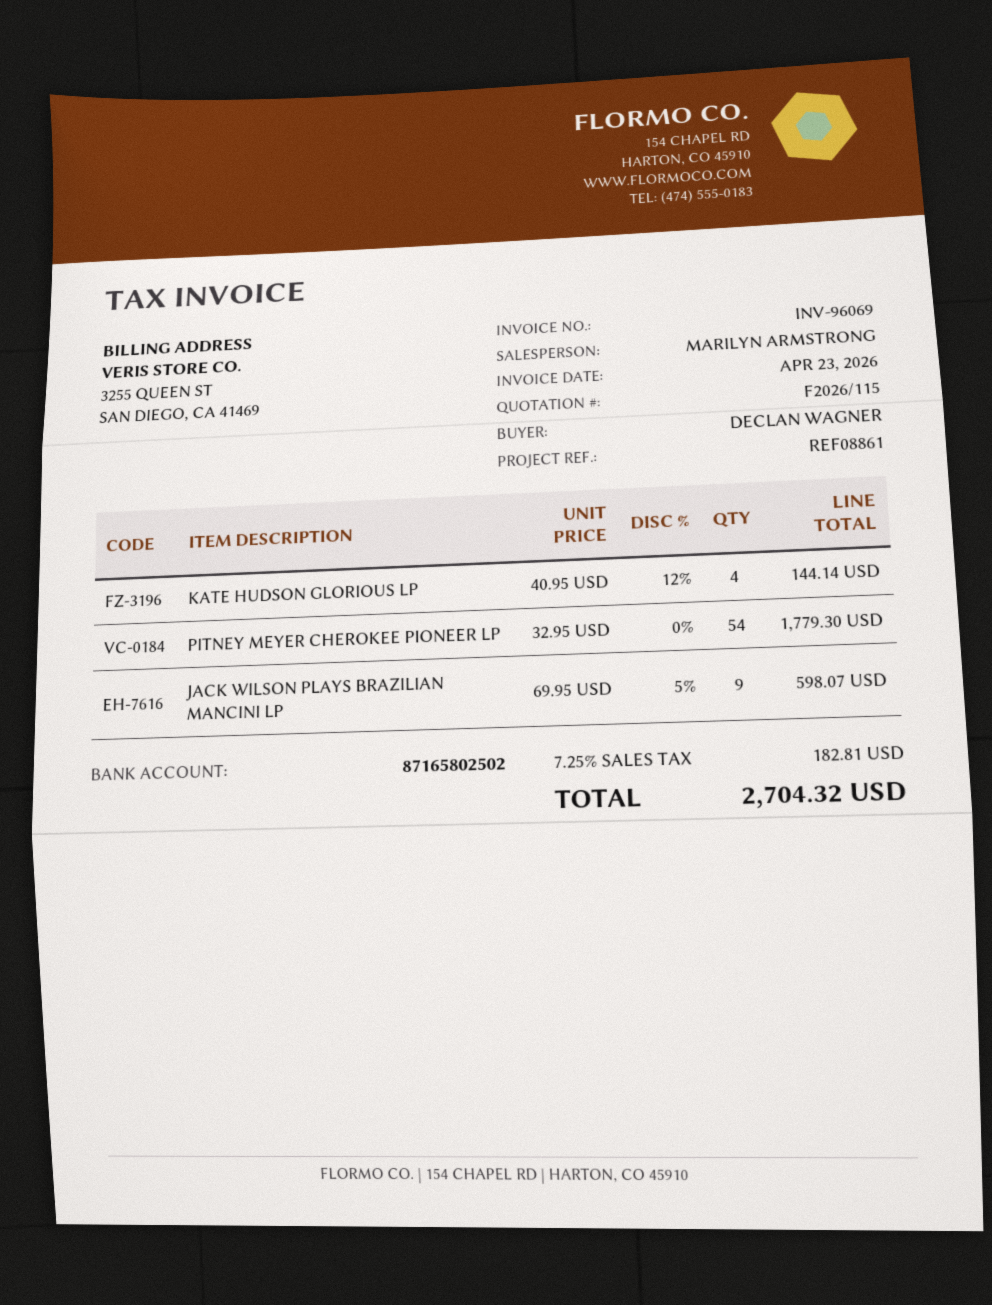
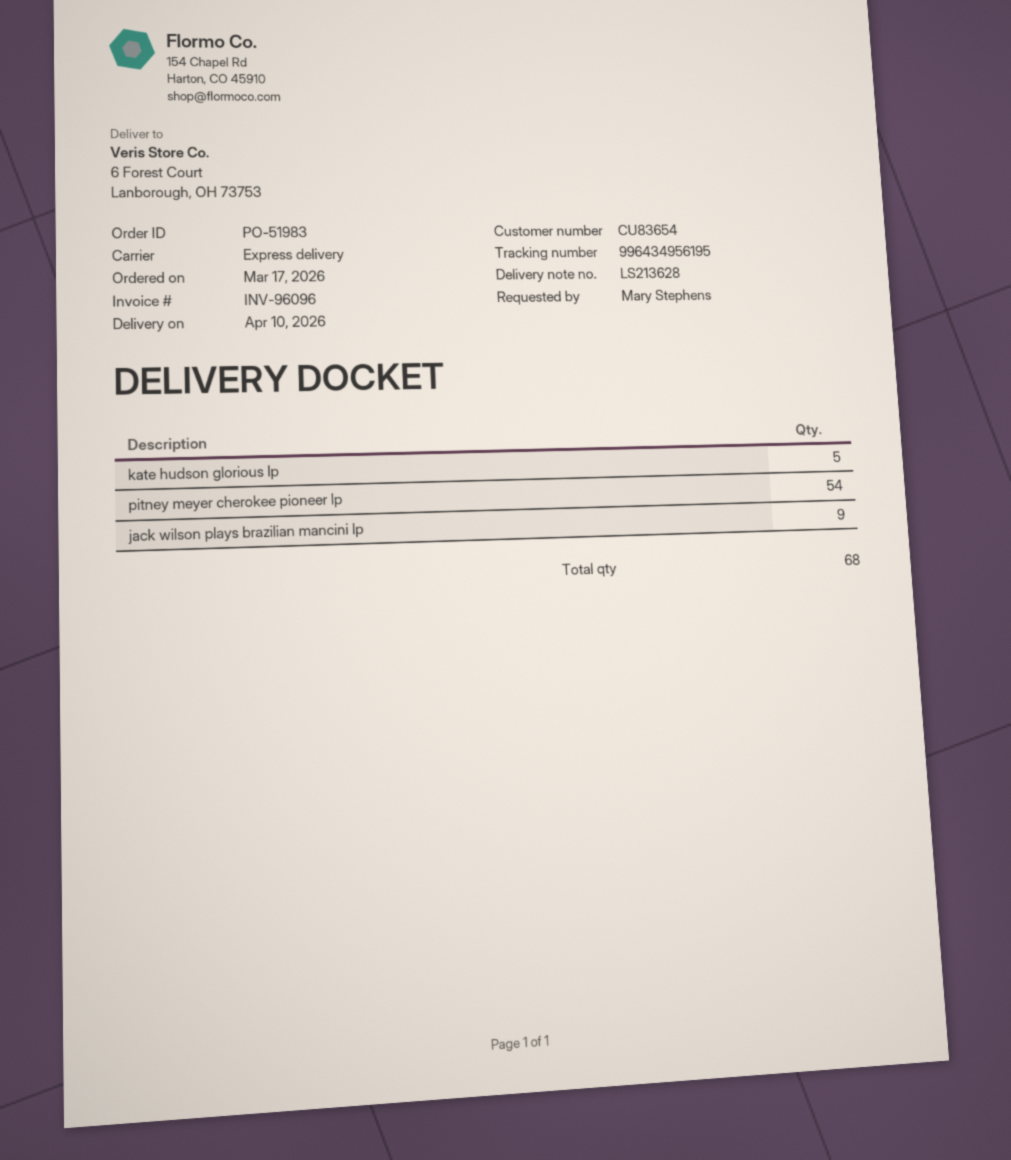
invoice number: INV-96069 -> INV-96096
ordered by: DECLAN WAGNER -> Mary Stephens
KATE HUDSON GLORIOUS LP: 4 -> 5

